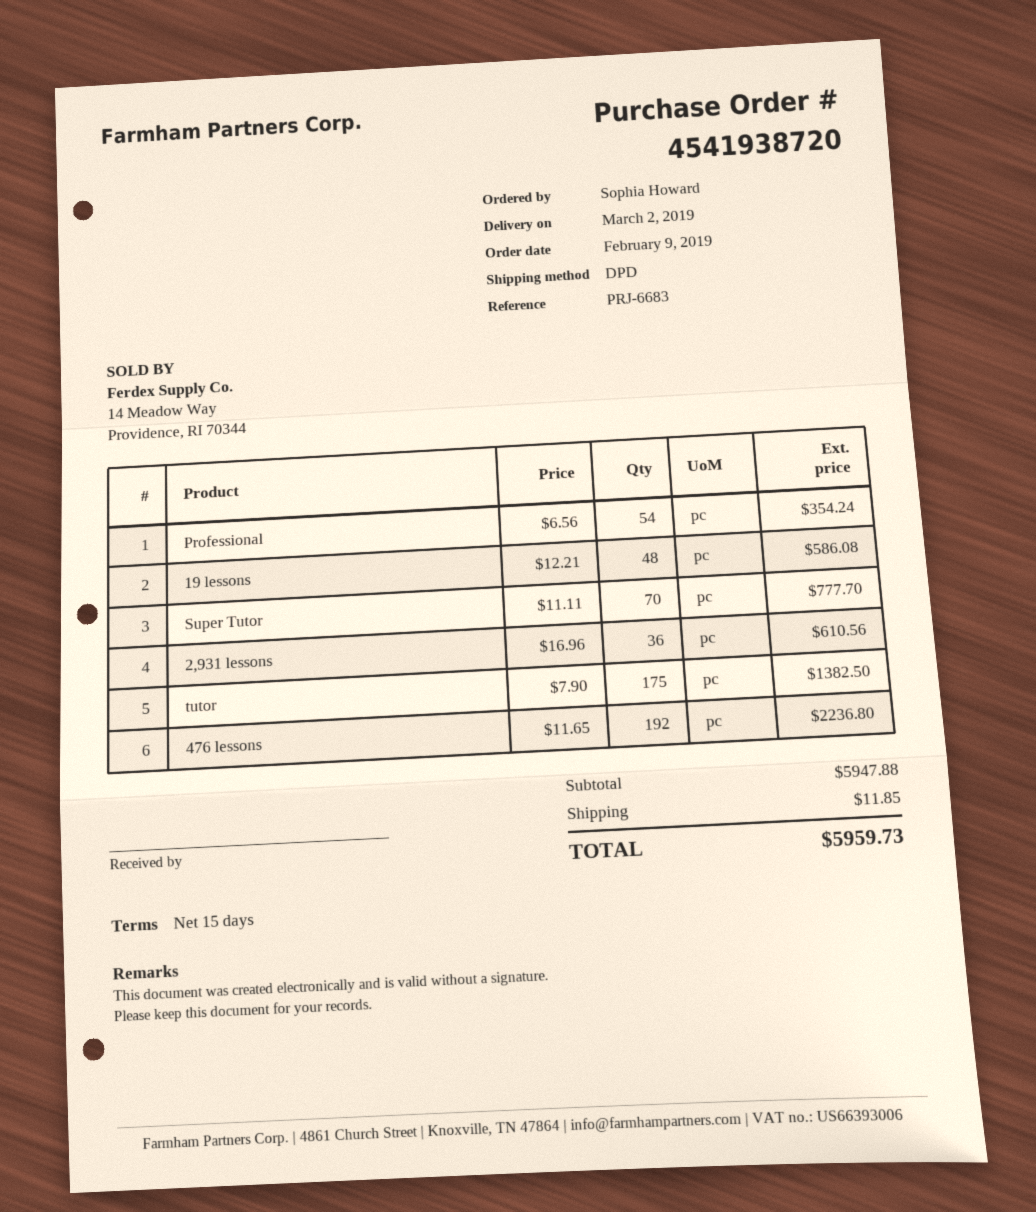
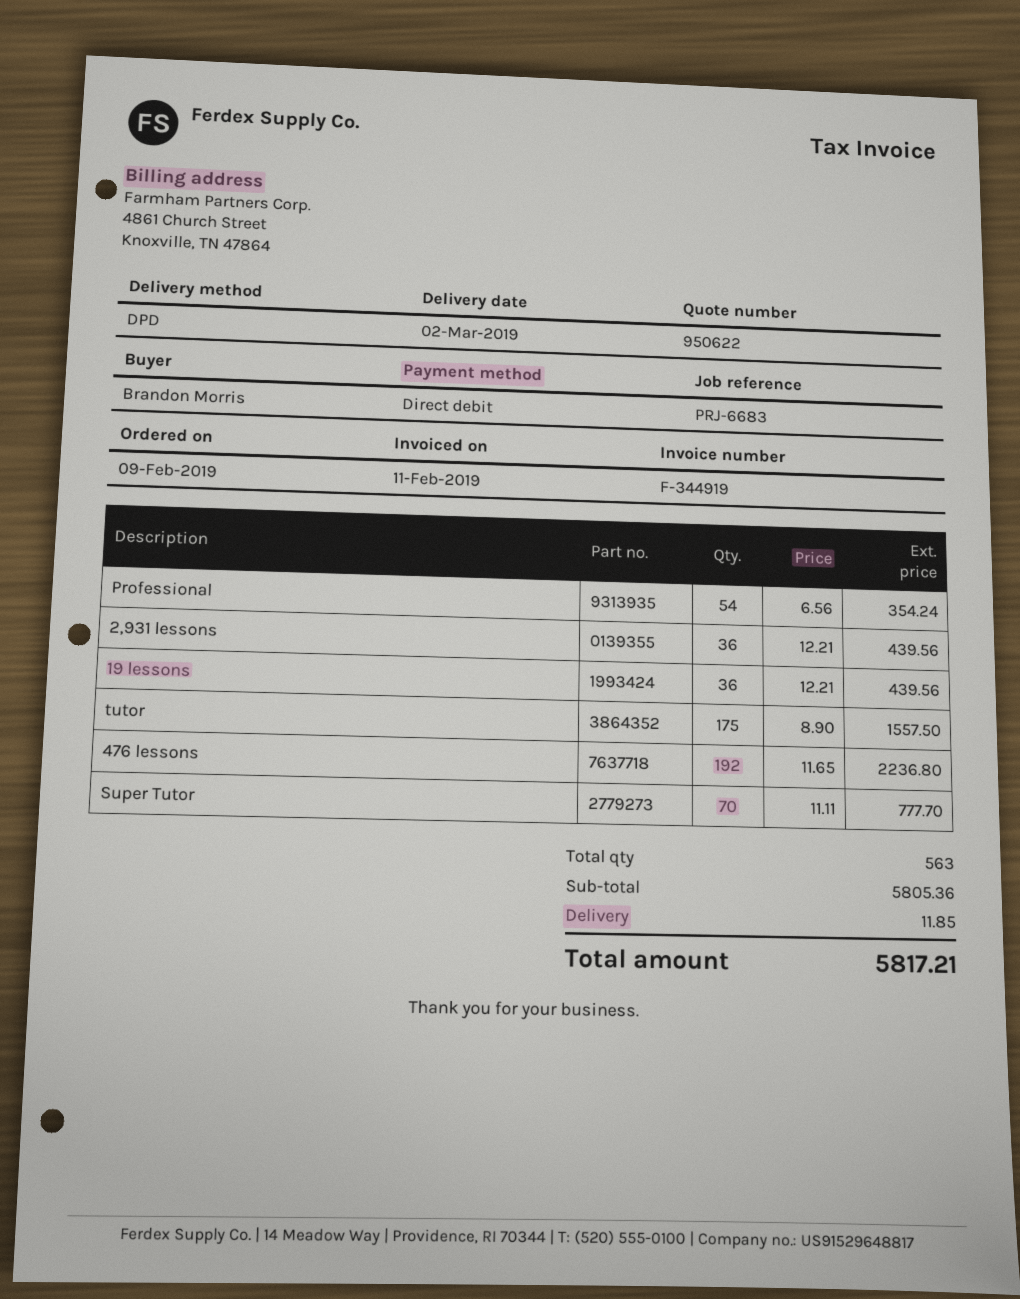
ordered by: Sophia Howard -> Brandon Morris
19 lessons: 48 x 12.21 = 586.08 -> 36 x 12.21 = 439.56
2,931 lessons: 36 x 16.96 = 610.56 -> 36 x 12.21 = 439.56
tutor: 175 x 7.90 = 1382.50 -> 175 x 8.90 = 1557.50
subtotal: 5947.88 -> 5805.36
total: 5959.73 -> 5817.21

